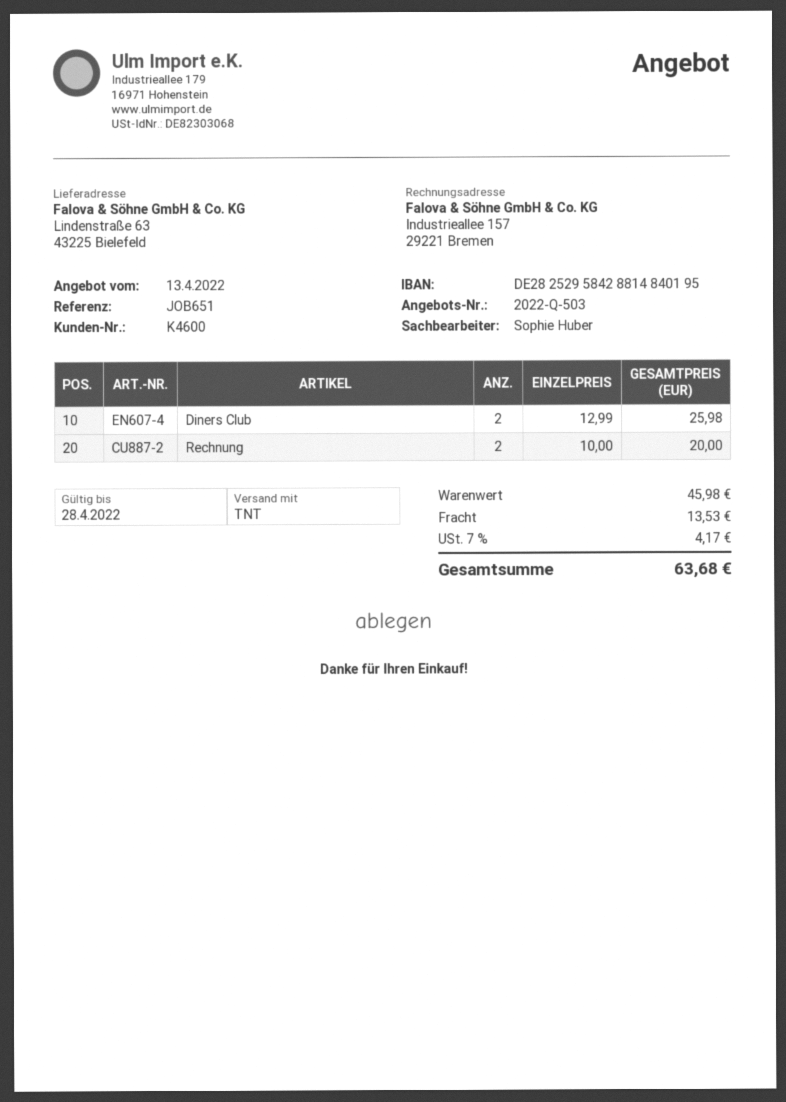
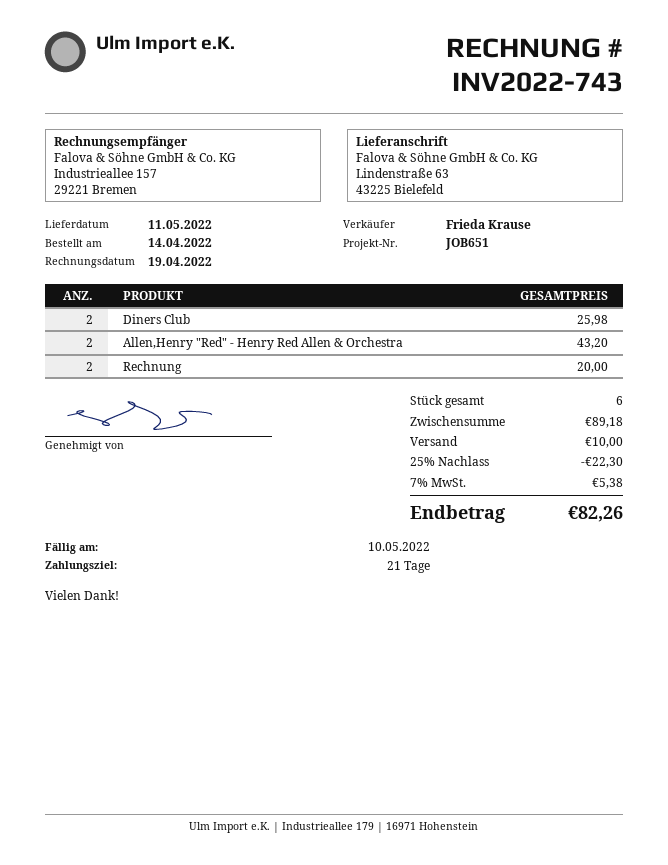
sales rep: Sophie Huber -> Frieda Krause
Allen,Henry "Red" - Henry Red Allen & Orchestra: none -> 2 for 43.20
subtotal: 45.98 -> 89.18
discount: none -> 25% = 22.30
shipping: 13.53 -> 10.00
tax: 7% = 4.17 -> 7% = 5.38
total: 63.68 -> 82.26

